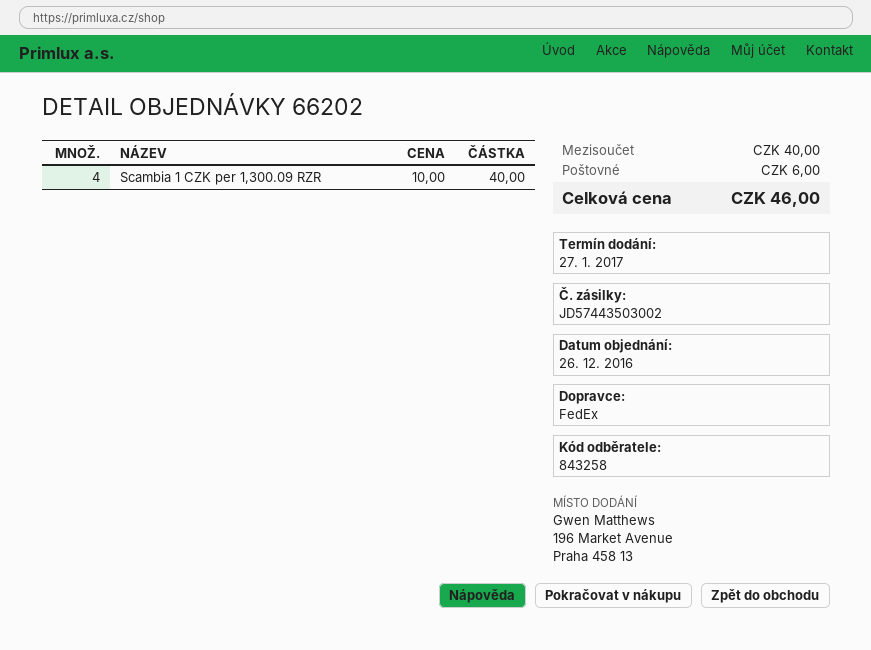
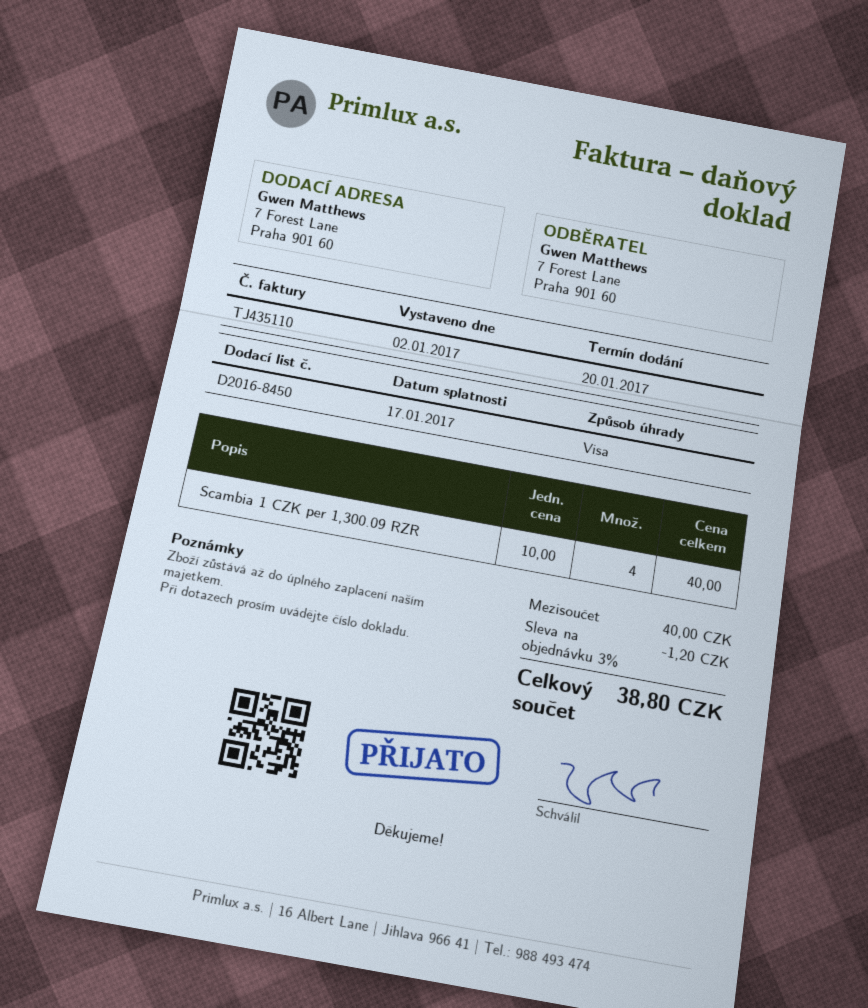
delivery date: 2017-01-27 -> 2017-01-20
ship to: 196 Market Avenue, Praha 458 13 -> 7 Forest Lane, Praha 901 60
discount: none -> 3% = 1.20
shipping: 6.00 -> none
total: 46.00 -> 38.80

